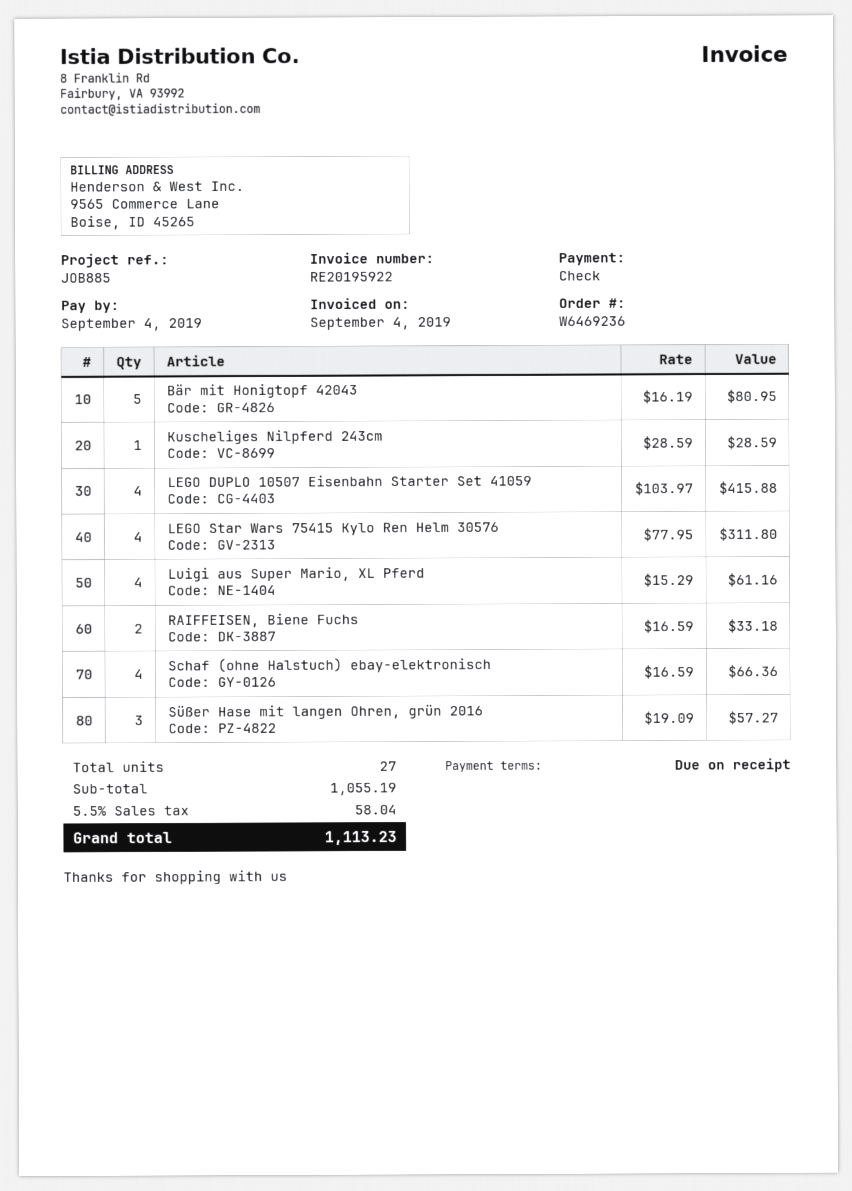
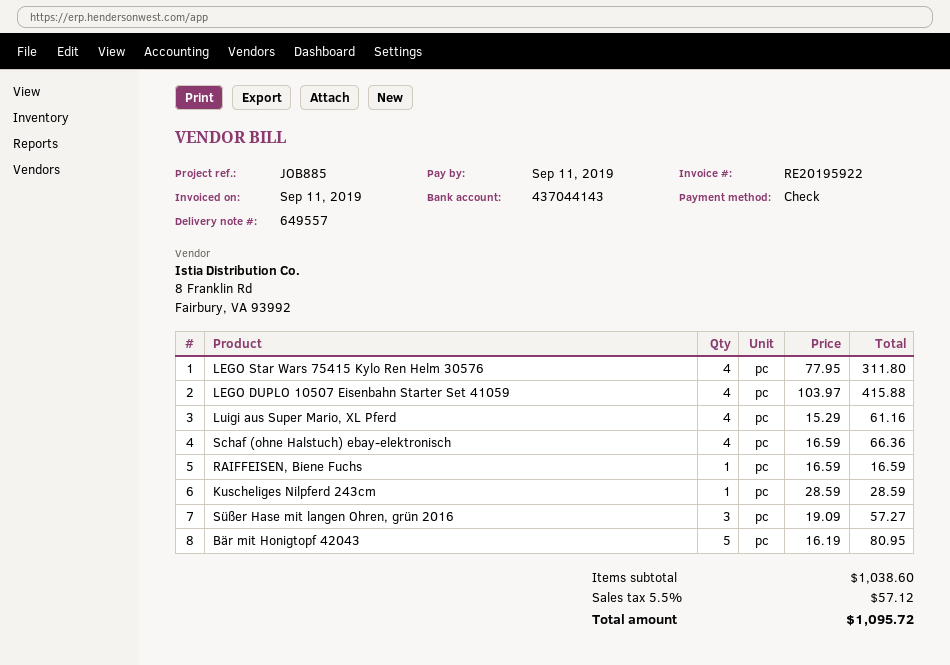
invoice date: 2019-09-04 -> 2019-09-11
due date: 2019-09-04 -> 2019-09-11
RAIFFEISEN, Biene Fuchs: 2 x 16.59 = 33.18 -> 1 x 16.59 = 16.59
subtotal: 1055.19 -> 1038.60
tax: 5.5% = 58.04 -> 5.5% = 57.12
total: 1113.23 -> 1095.72

